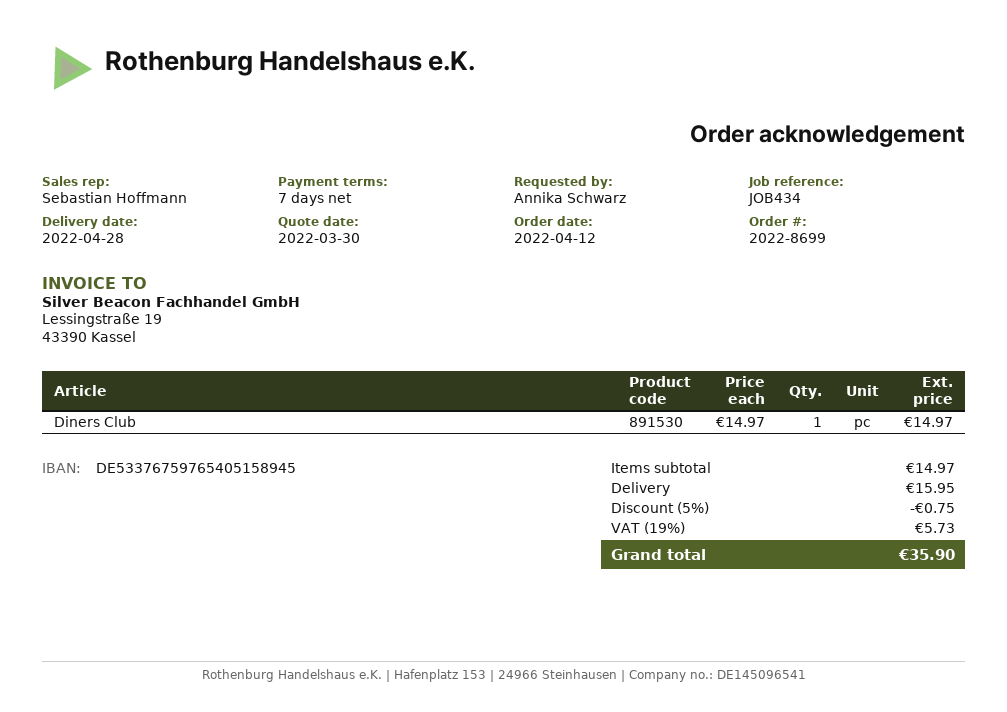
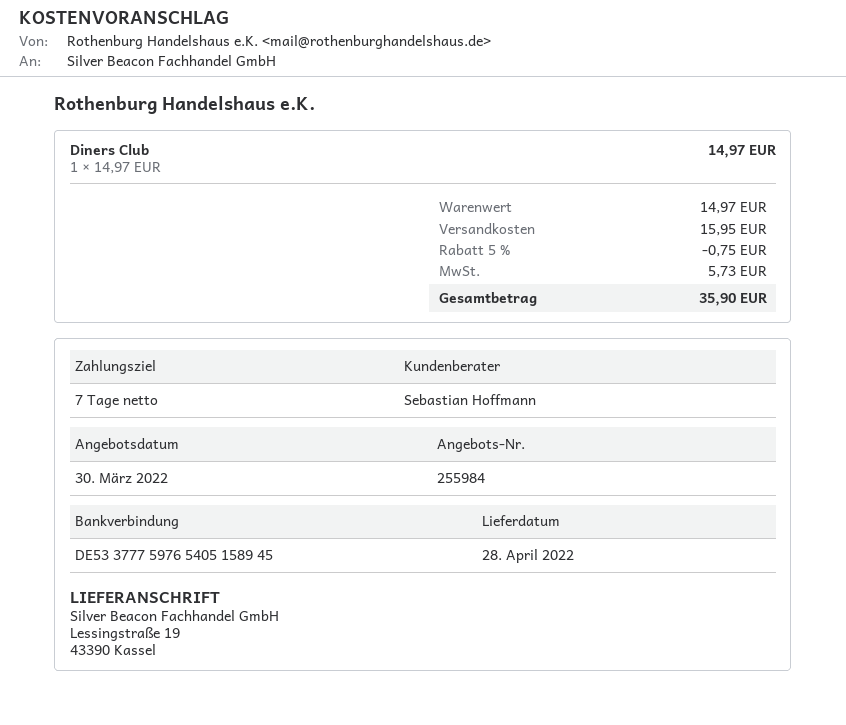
bank account: DE53376759765405158945 -> DE53377759765405158945

